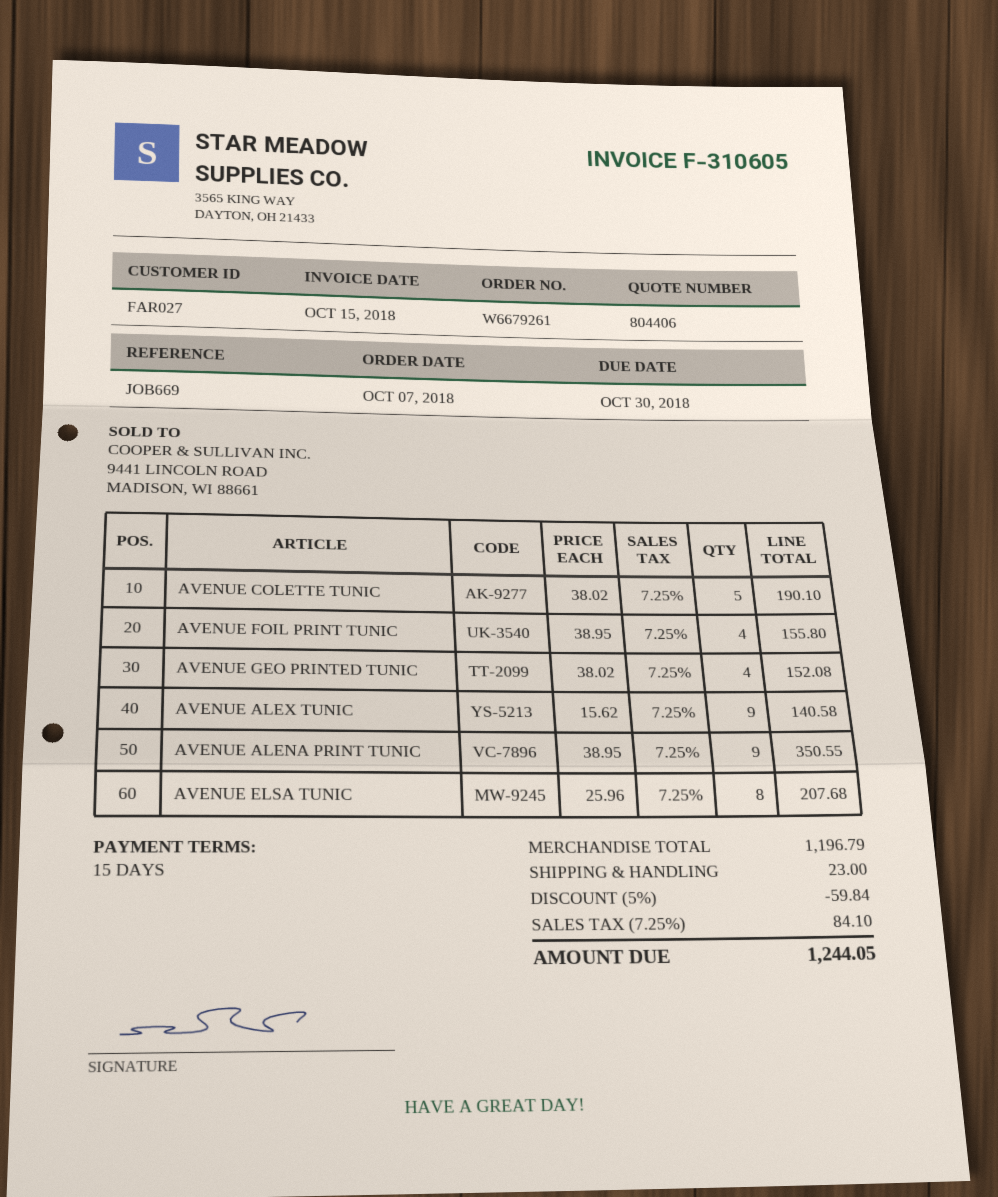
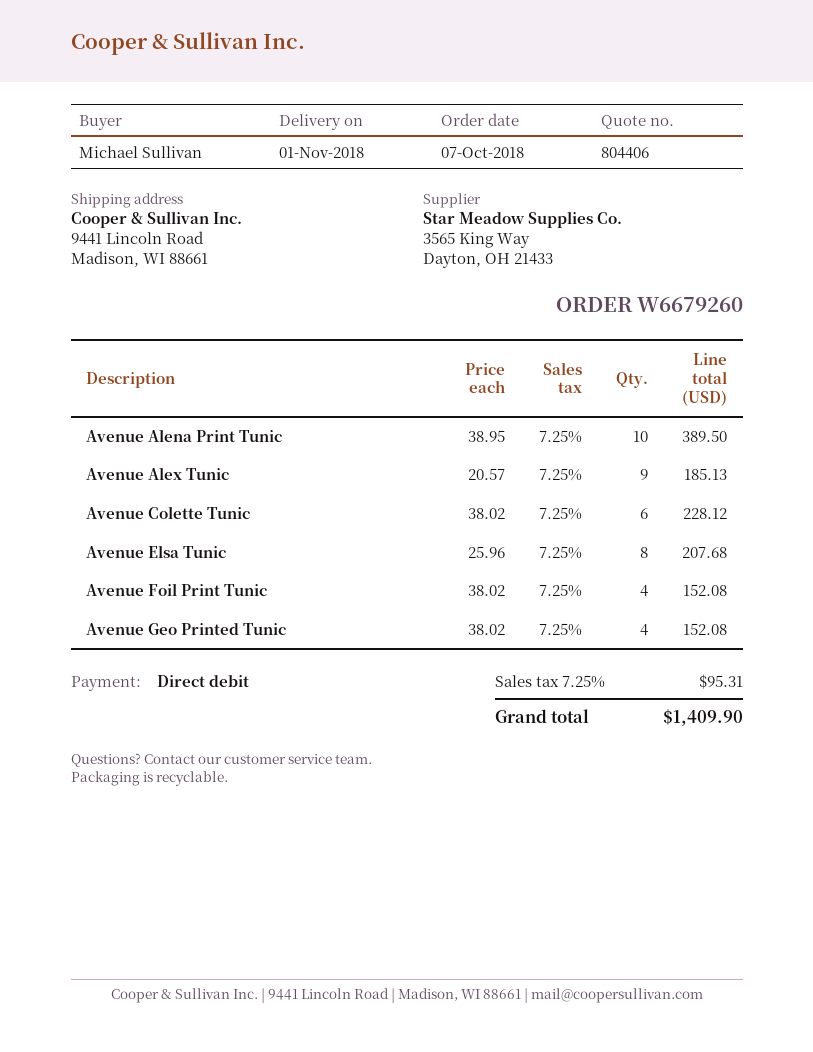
order number: W6679261 -> W6679260
AVENUE COLETTE TUNIC: 5 x 38.02 = 190.10 -> 6 x 38.02 = 228.12
AVENUE FOIL PRINT TUNIC: 4 x 38.95 = 155.80 -> 4 x 38.02 = 152.08
AVENUE ALEX TUNIC: 9 x 15.62 = 140.58 -> 9 x 20.57 = 185.13
AVENUE ALENA PRINT TUNIC: 9 x 38.95 = 350.55 -> 10 x 38.95 = 389.50
discount: 5% = 59.84 -> none
shipping: 23.00 -> none
tax: 7.25% = 84.10 -> 7.25% = 95.31
total: 1244.05 -> 1409.90

